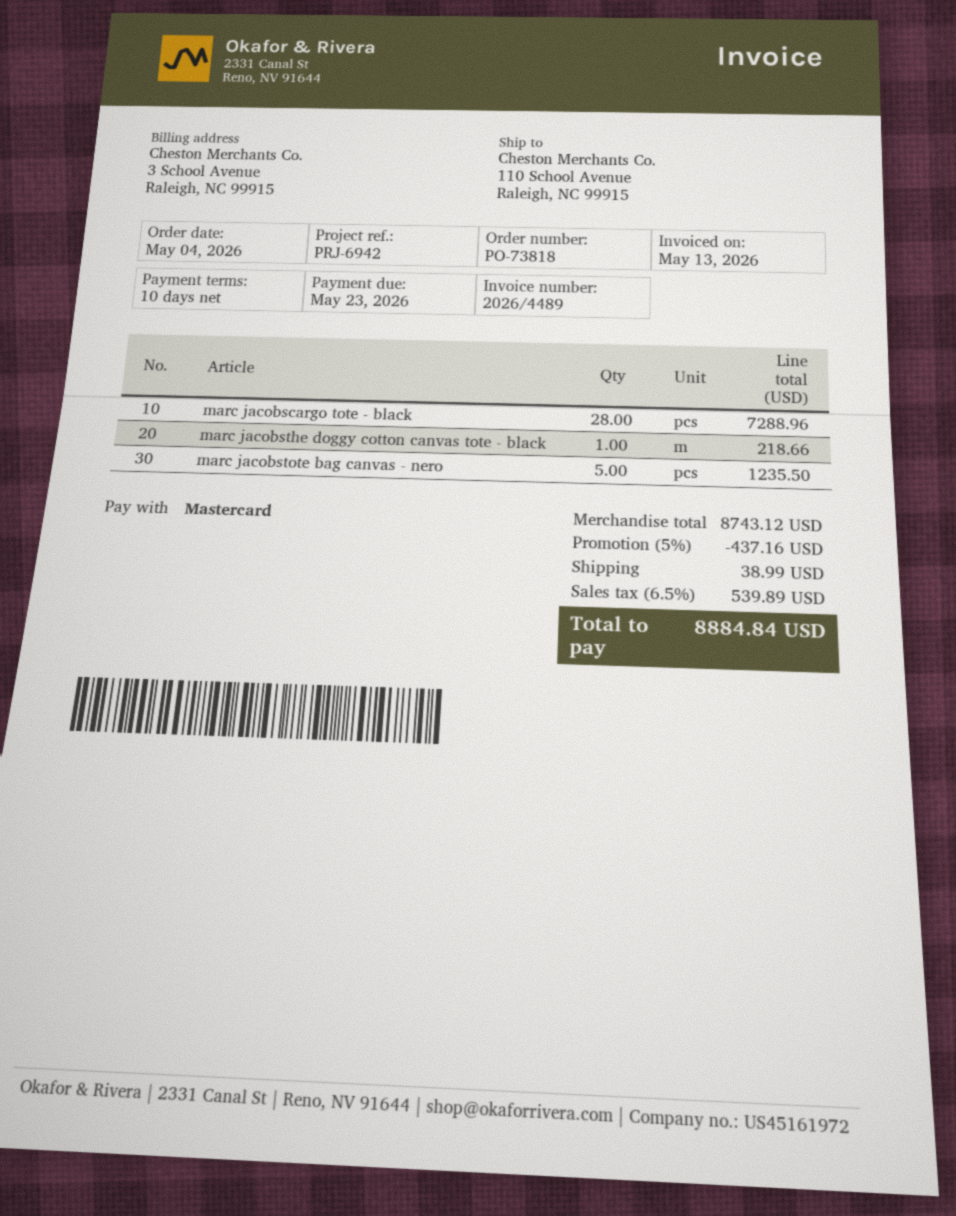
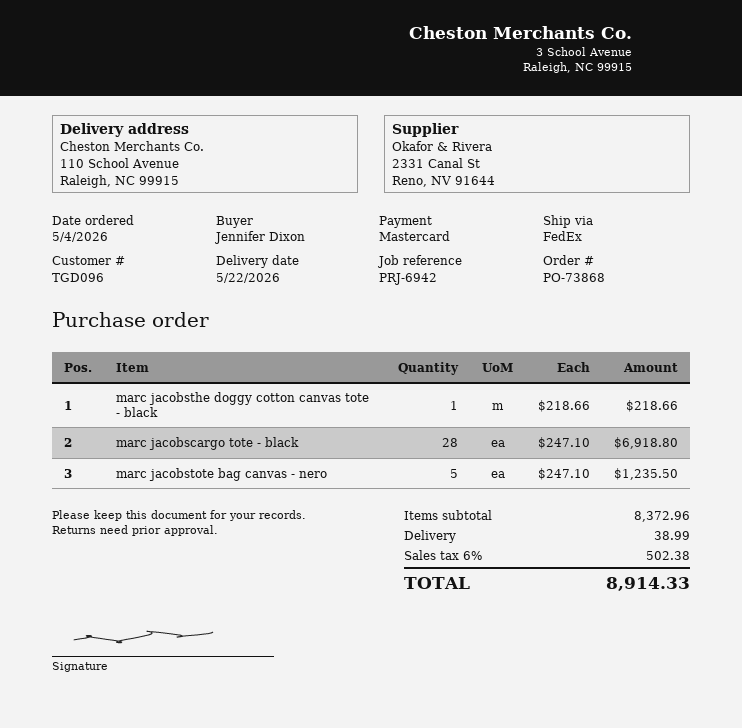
order number: PO-73818 -> PO-73868
marc jacobscargo tote - black: 28 for 7288.96 -> 28 for 6918.80
subtotal: 8743.12 -> 8372.96
discount: 5% = 437.16 -> none
tax: 6.5% = 539.89 -> 6% = 502.38
total: 8884.84 -> 8914.33

